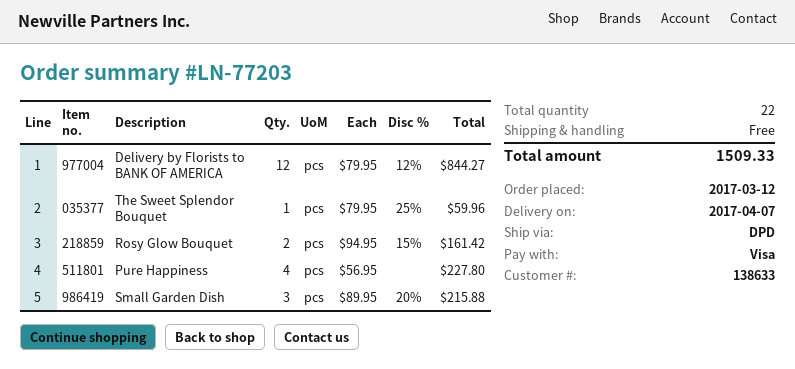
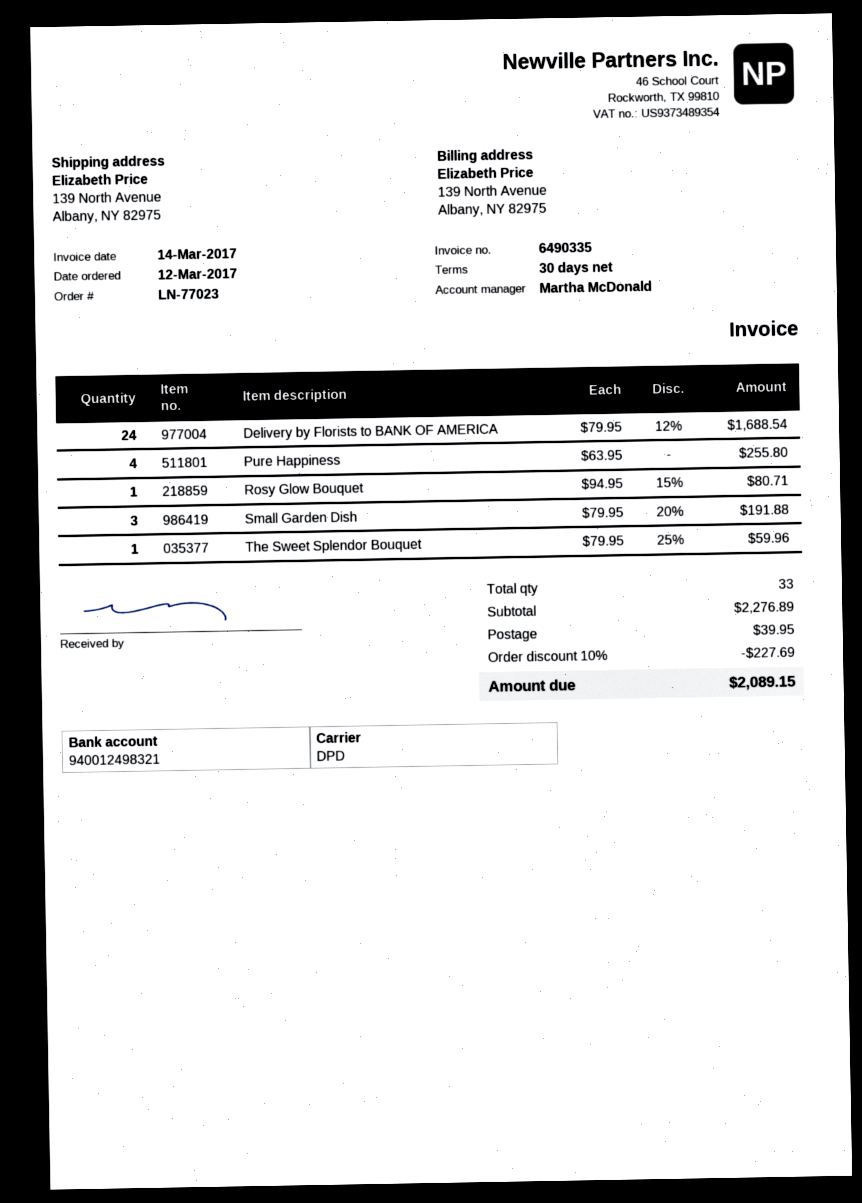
order number: LN-77203 -> LN-77023
Delivery by Florists to BANK OF AMERICA: 12 x 79.95 - 12% = 844.27 -> 24 x 79.95 - 12% = 1688.54
Rosy Glow Bouquet: 2 x 94.95 - 15% = 161.42 -> 1 x 94.95 - 15% = 80.71
Pure Happiness: 4 x 56.95 = 227.80 -> 4 x 63.95 = 255.80
Small Garden Dish: 3 x 89.95 - 20% = 215.88 -> 3 x 79.95 - 20% = 191.88
total quantity: 22 -> 33
discount: none -> 10% = 227.69
shipping: 0.00 -> 39.95
total: 1509.33 -> 2089.15

